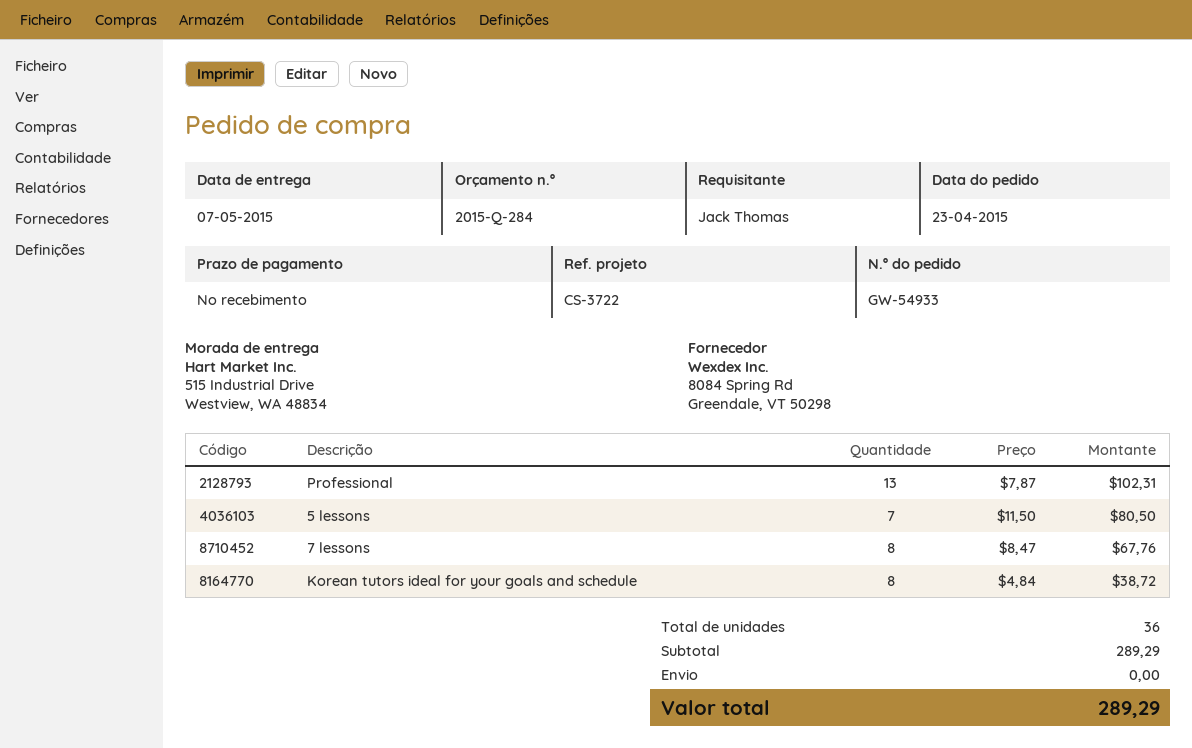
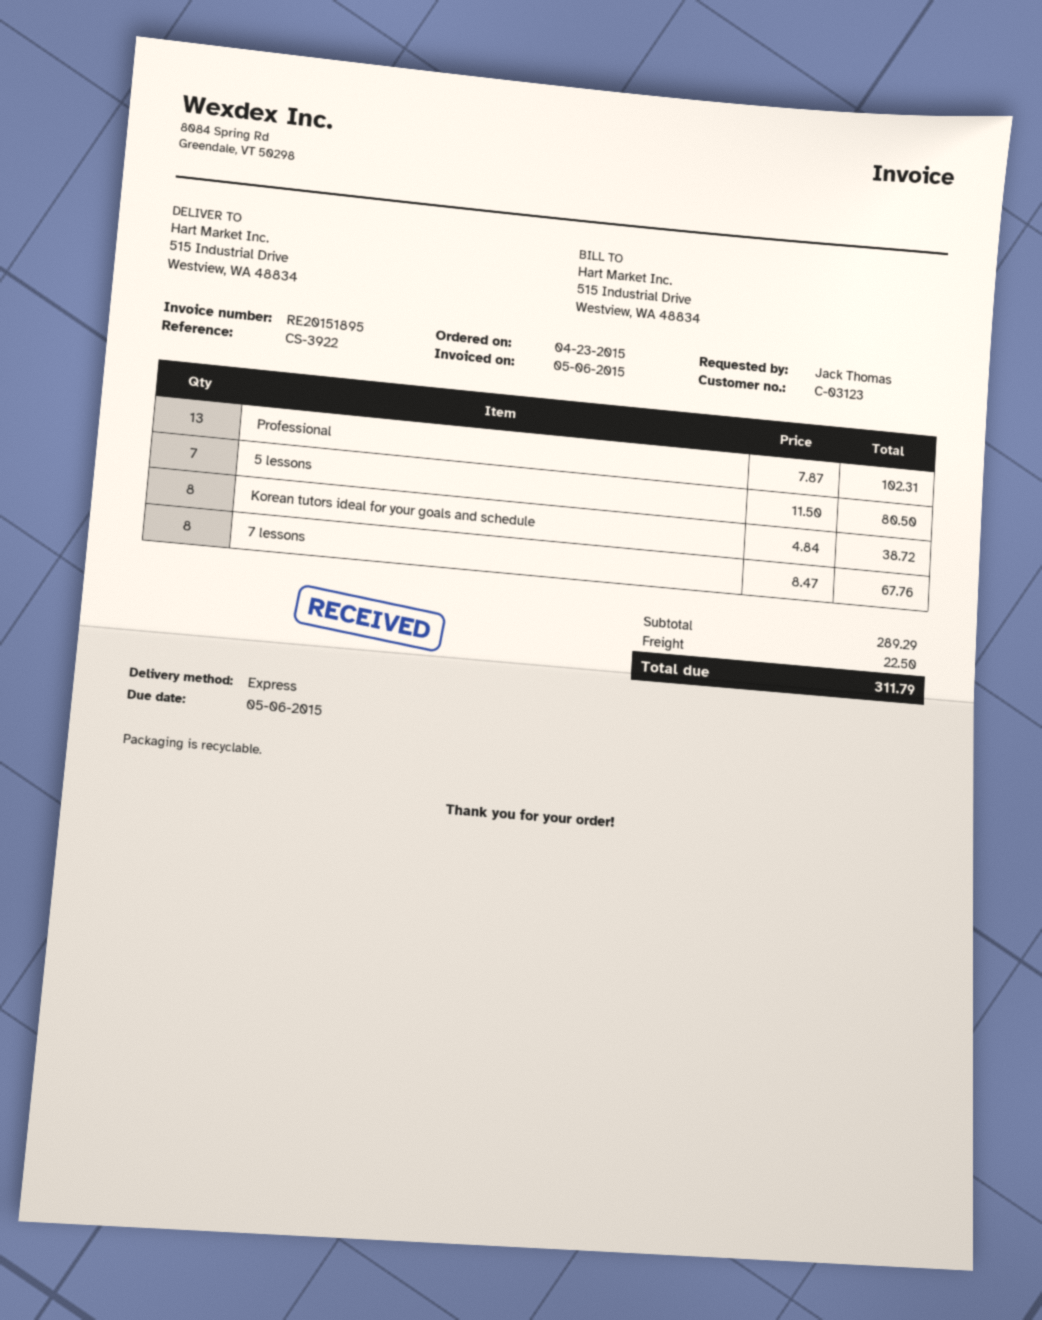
reference: CS-3722 -> CS-3922
shipping: 0.00 -> 22.50
total: 289.29 -> 311.79

